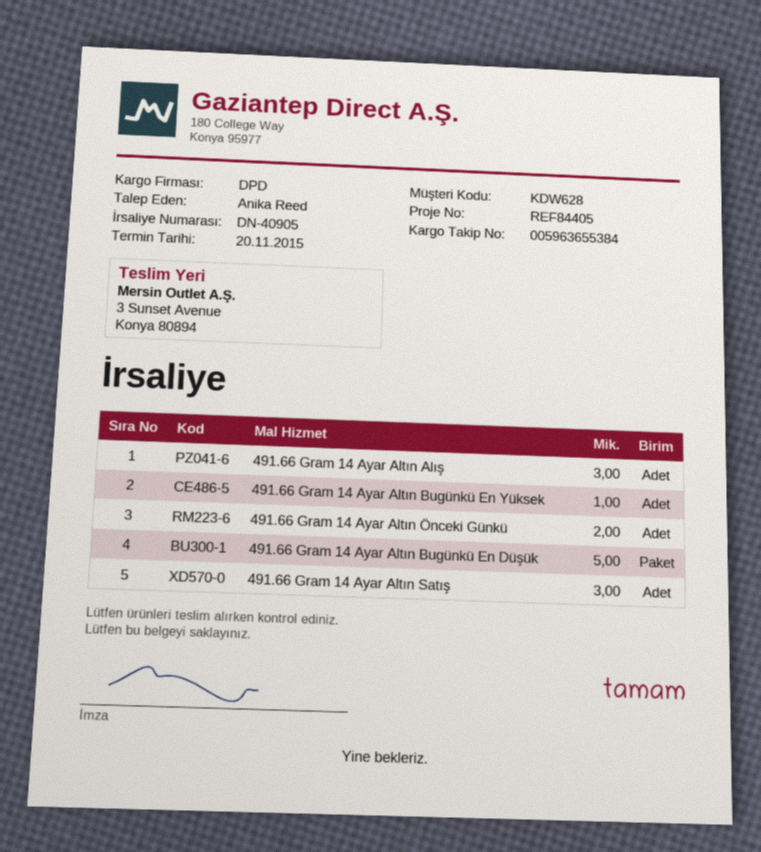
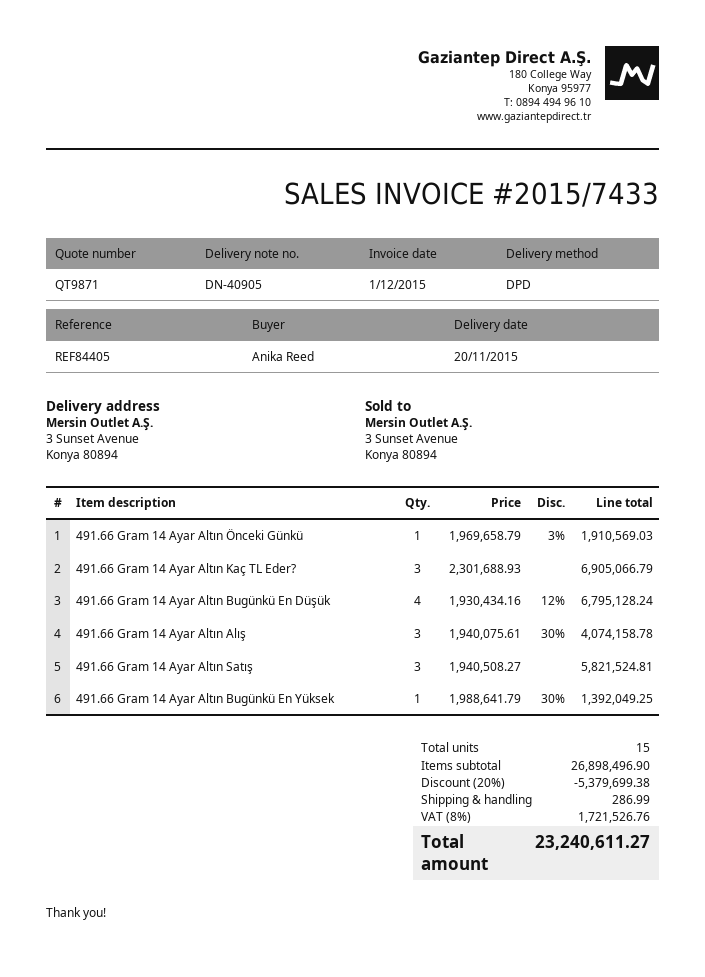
491.66 Gram 14 Ayar Altın Önceki Günkü: 2 -> 1
491.66 Gram 14 Ayar Altın Bugünkü En Düşük: 5 -> 4
491.66 Gram 14 Ayar Altın Kaç TL Eder?: none -> 3

